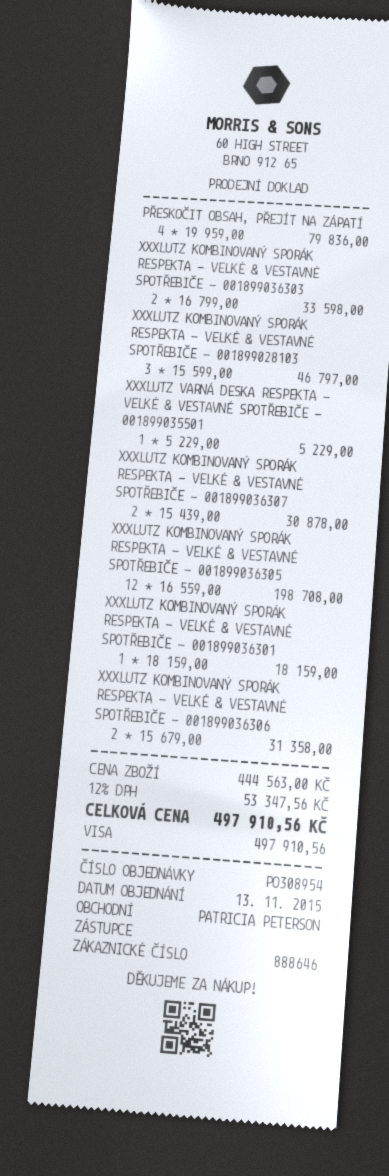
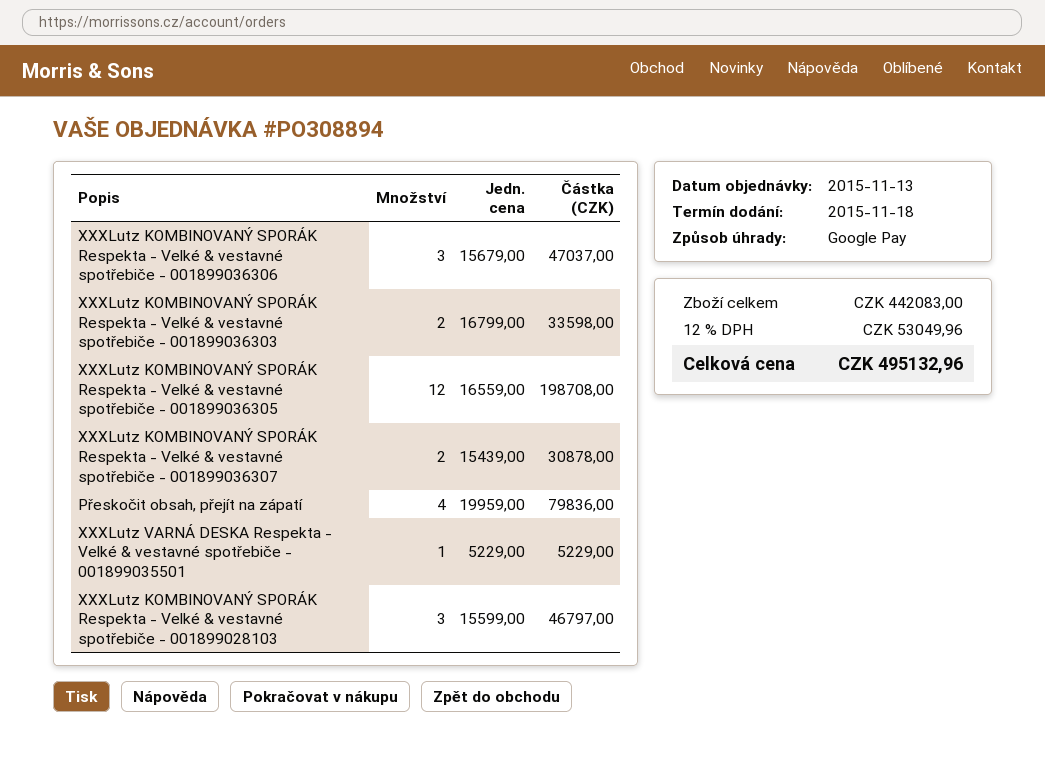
order number: PO308954 -> PO308894
payment method: Visa -> Google Pay
XXXLUTZ KOMBINOVANÝ SPORÁK RESPEKTA - VELKÉ & VESTAVNÉ SPOTŘEBIČE - 001899036301: 1 x 18159.00 = 18159.00 -> none
XXXLUTZ KOMBINOVANÝ SPORÁK RESPEKTA - VELKÉ & VESTAVNÉ SPOTŘEBIČE - 001899036306: 2 x 15679.00 = 31358.00 -> 3 x 15679.00 = 47037.00
subtotal: 444563.00 -> 442083.00
tax: 12% = 53347.56 -> 12% = 53049.96
total: 497910.56 -> 495132.96

